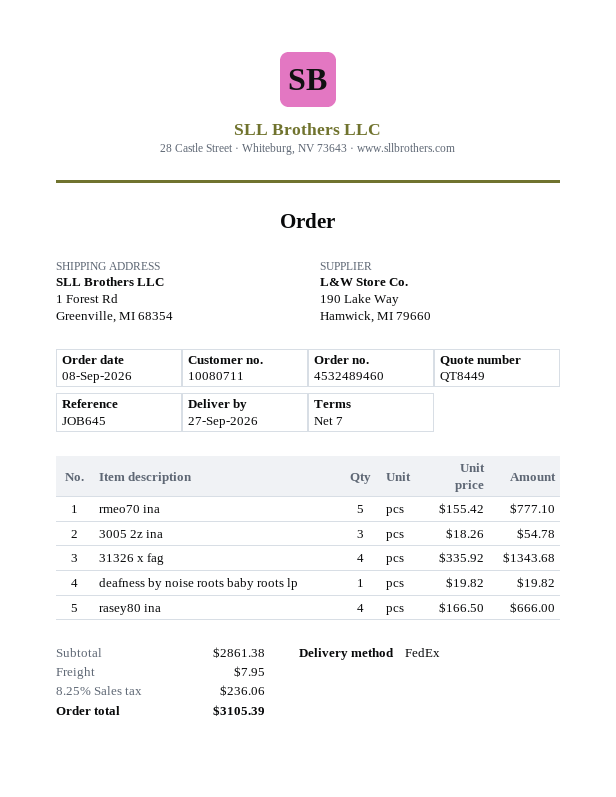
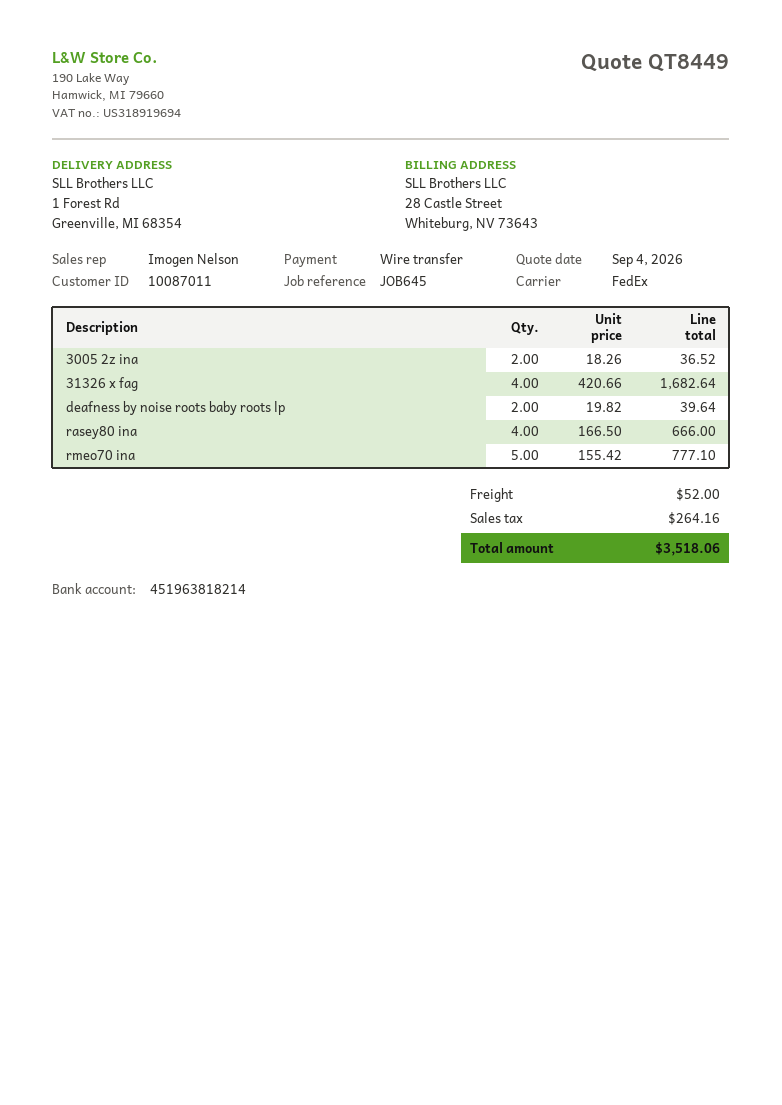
customer number: 10080711 -> 10087011
3005 2z ina: 3 x 18.26 = 54.78 -> 2 x 18.26 = 36.52
31326 x fag: 4 x 335.92 = 1343.68 -> 4 x 420.66 = 1682.64
deafness by noise roots baby roots lp: 1 x 19.82 = 19.82 -> 2 x 19.82 = 39.64
shipping: 7.95 -> 52.00
tax: 236.06 -> 264.16
total: 3105.39 -> 3518.06

